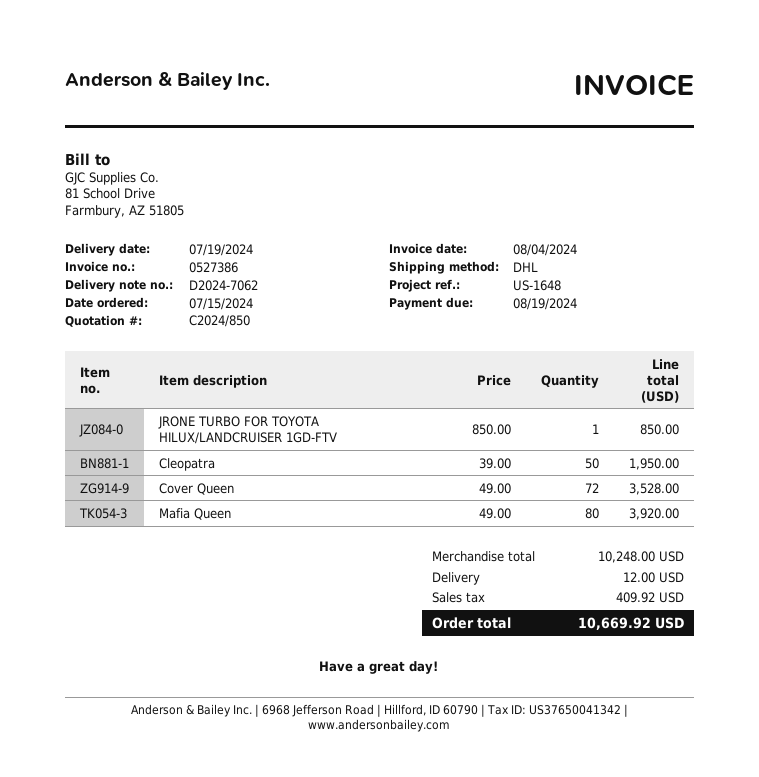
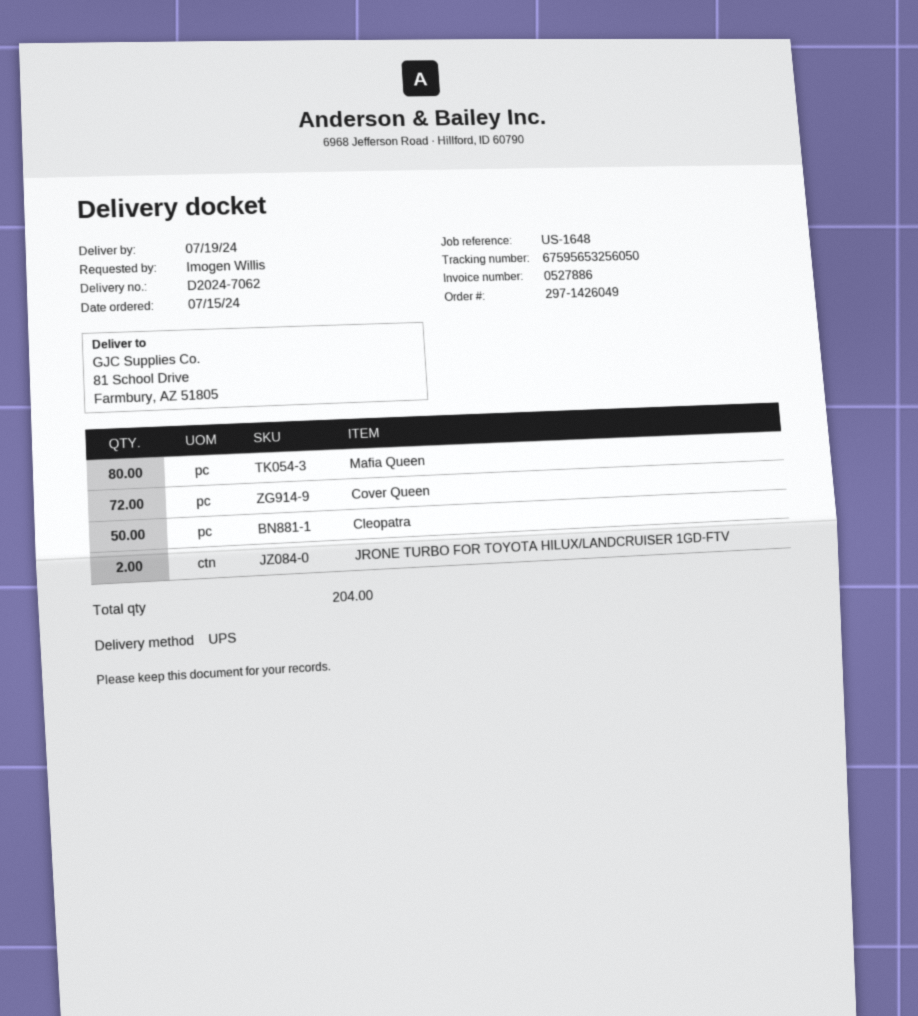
invoice number: 0527386 -> 0527886
shipping method: DHL -> UPS
JRONE TURBO FOR TOYOTA HILUX/LANDCRUISER 1GD-FTV: 1 -> 2

